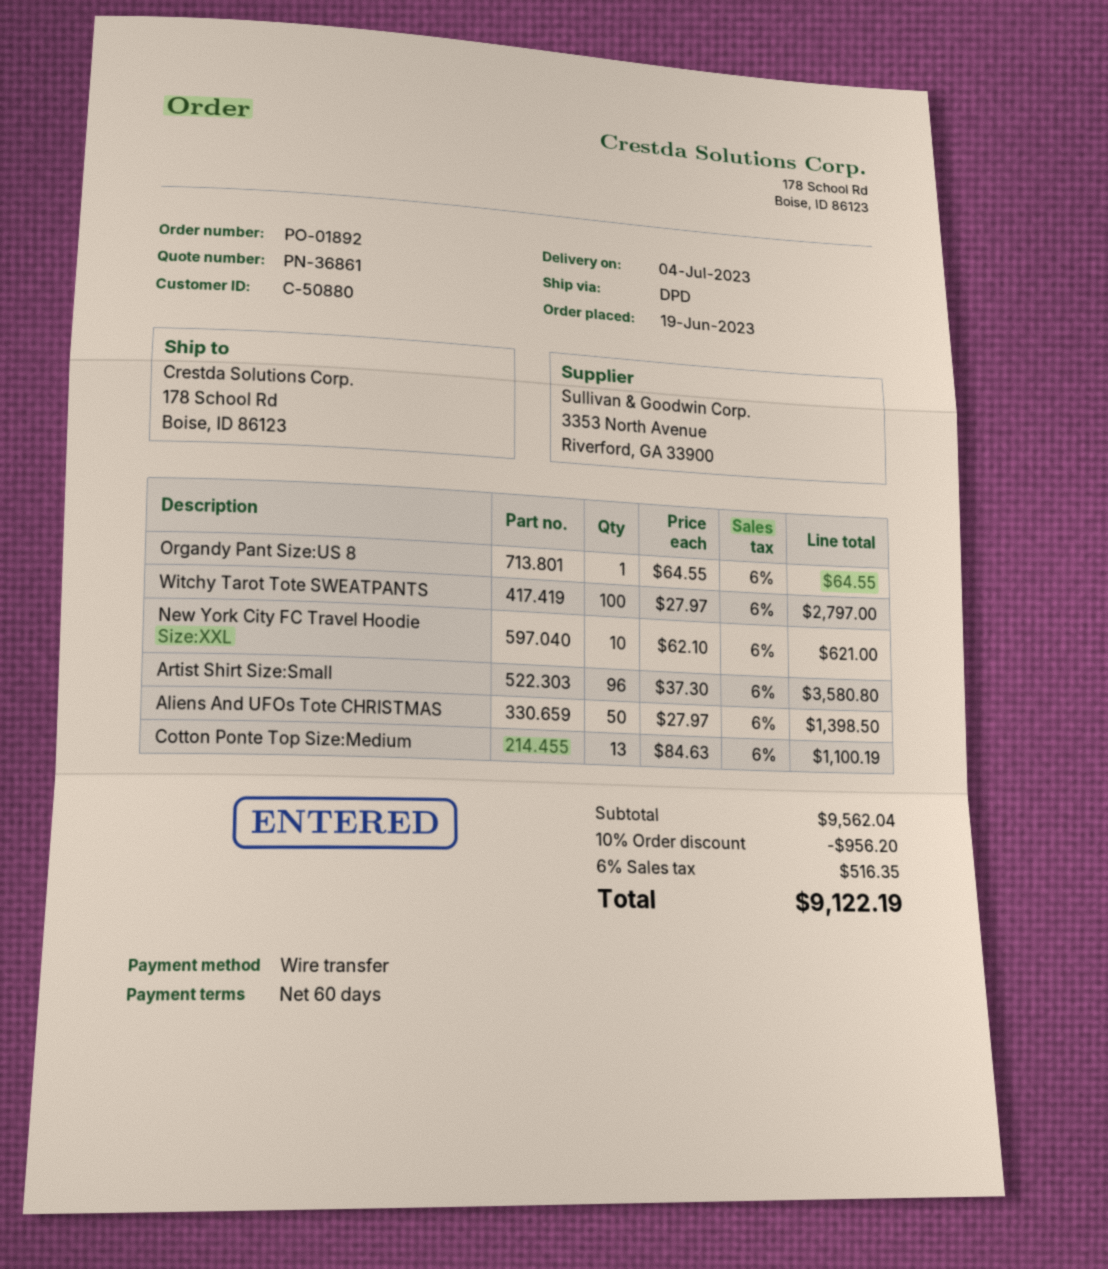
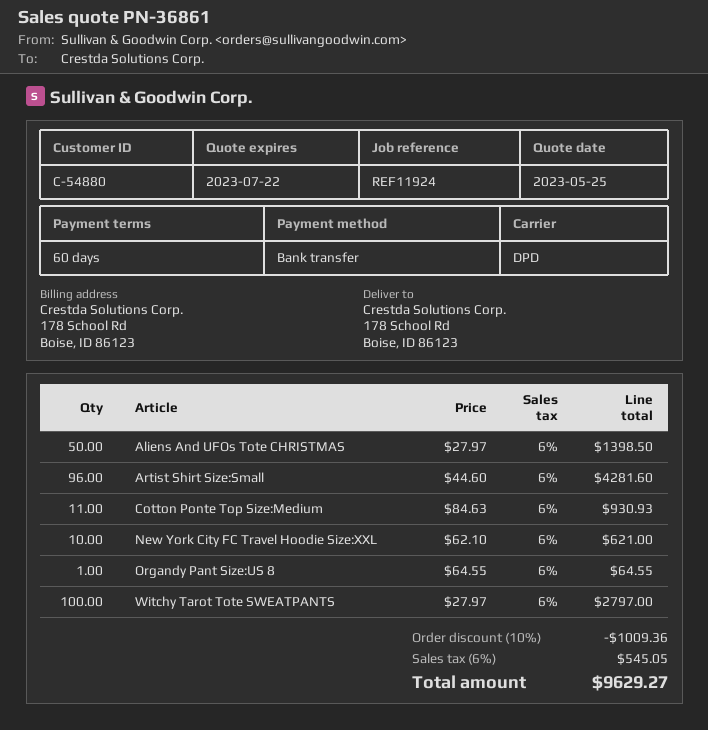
customer number: C-50880 -> C-54880
Artist Shirt Size:Small: 96 x 37.30 = 3580.80 -> 96 x 44.60 = 4281.60
Cotton Ponte Top Size:Medium: 13 x 84.63 = 1100.19 -> 11 x 84.63 = 930.93
discount: 10% = 956.20 -> 10% = 1009.36
tax: 6% = 516.35 -> 6% = 545.05
total: 9122.19 -> 9629.27

